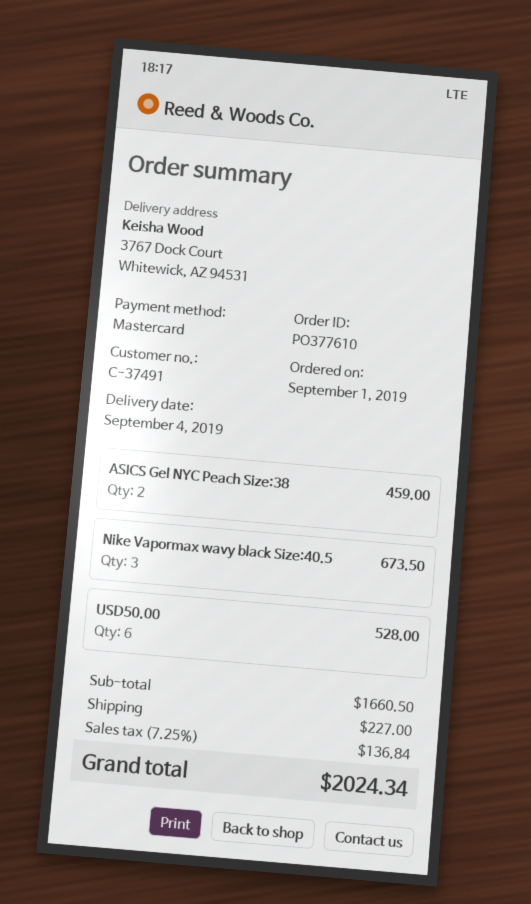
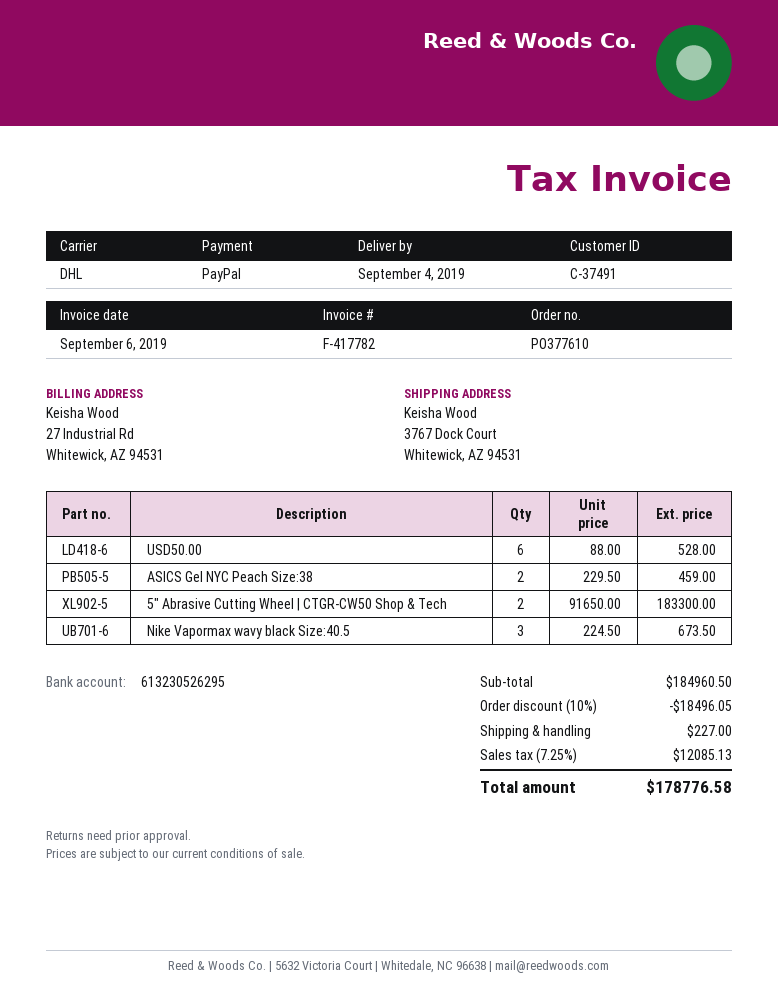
payment method: Mastercard -> PayPal
5" Abrasive Cutting Wheel | CTGR-CW50 Shop & Tech: none -> 2 for 183300.00
subtotal: 1660.50 -> 184960.50
discount: none -> 10% = 18496.05
tax: 7.25% = 136.84 -> 7.25% = 12085.13
total: 2024.34 -> 178776.58

